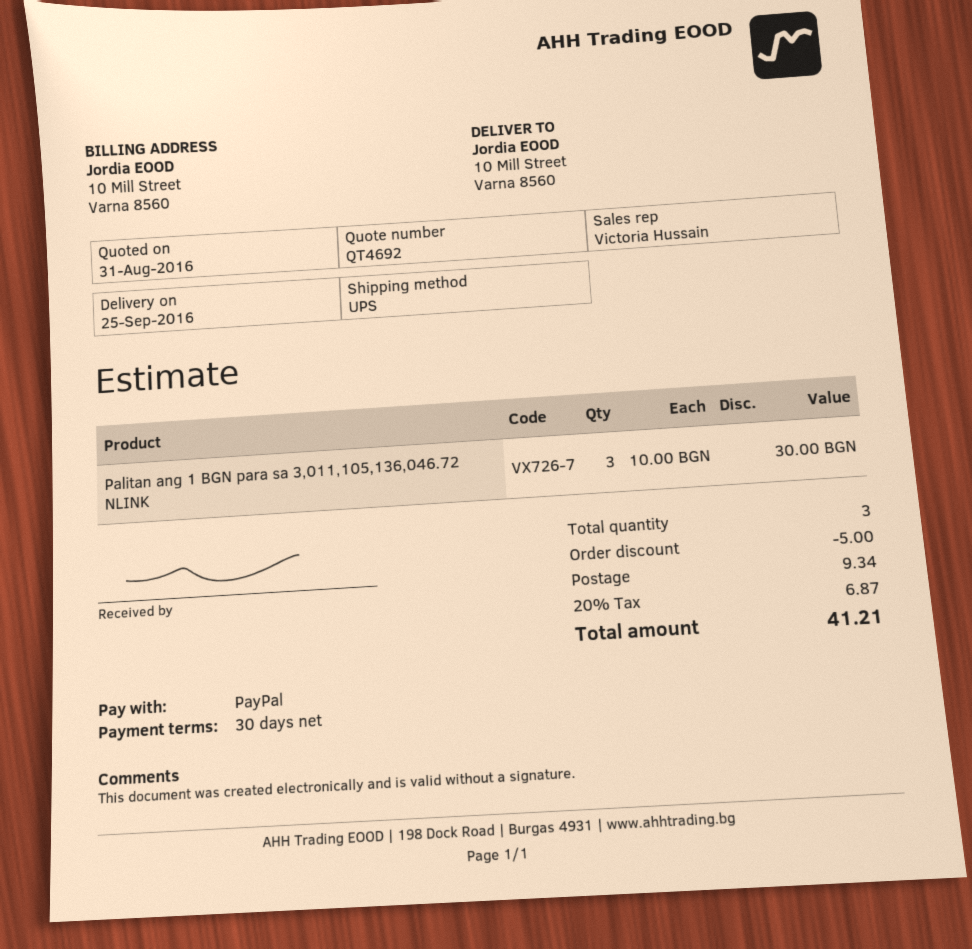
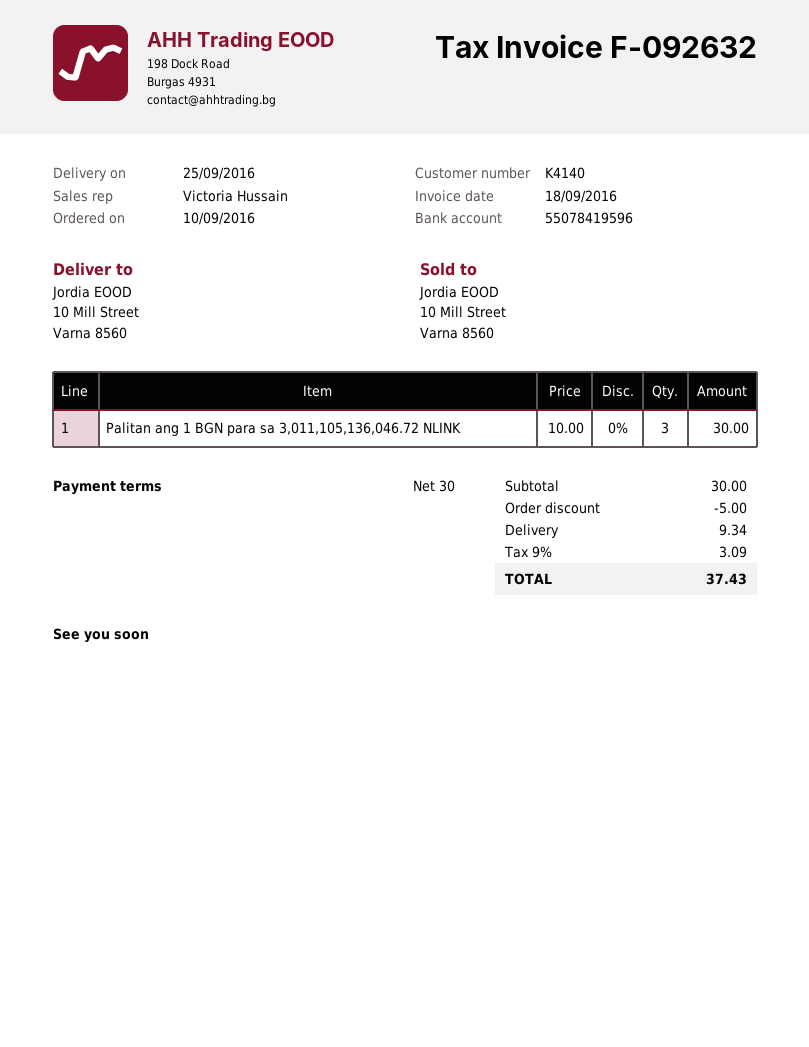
tax: 20% = 6.87 -> 9% = 3.09
total: 41.21 -> 37.43

